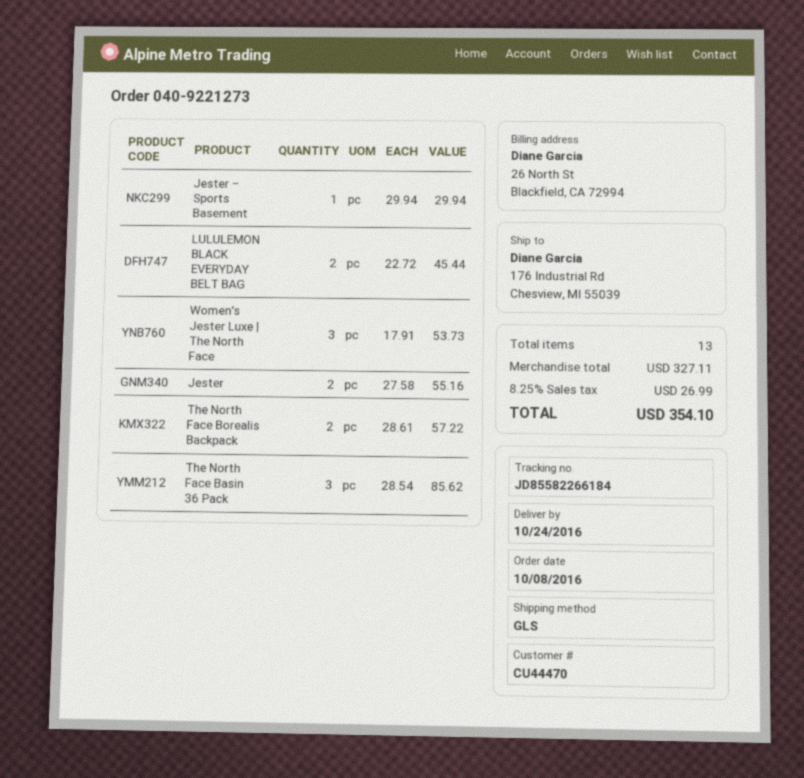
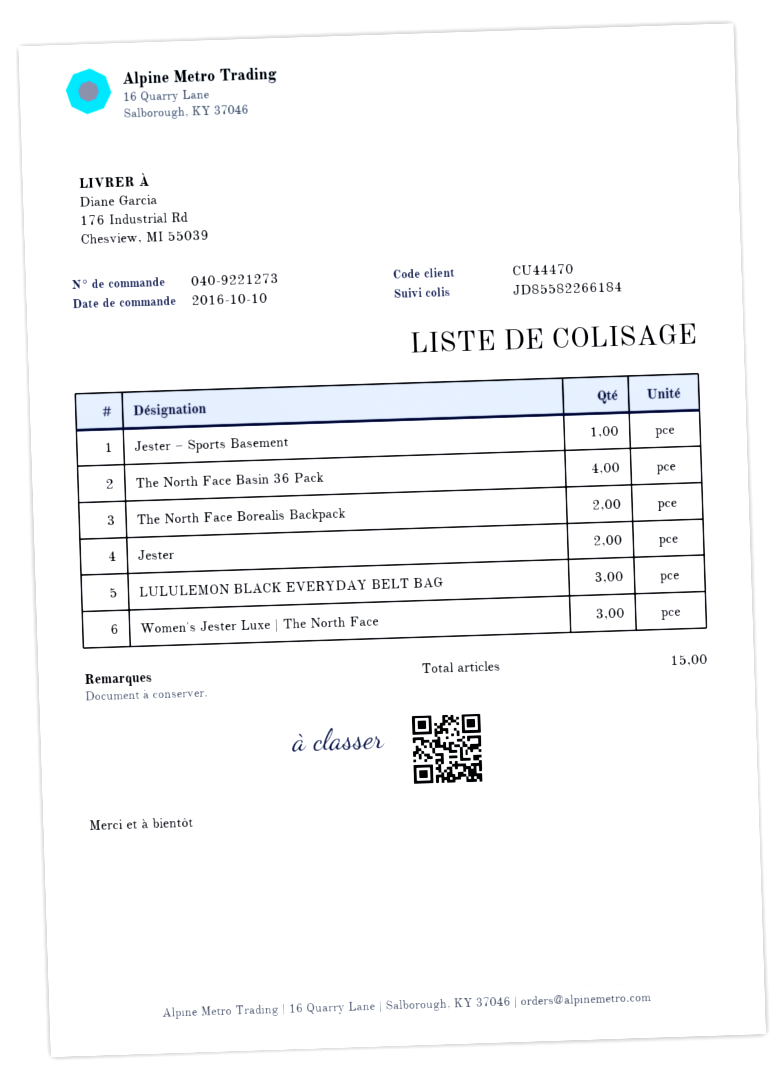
order date: 2016-10-08 -> 2016-10-10
LULULEMON BLACK EVERYDAY BELT BAG: 2 -> 3
The North Face Basin 36 Pack: 3 -> 4
total quantity: 13 -> 15

